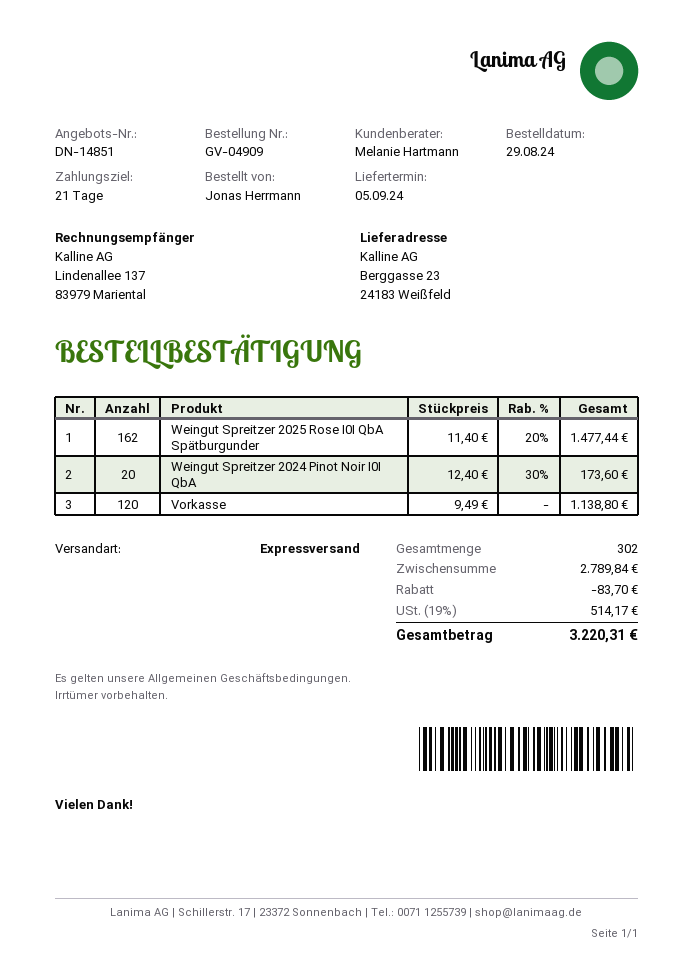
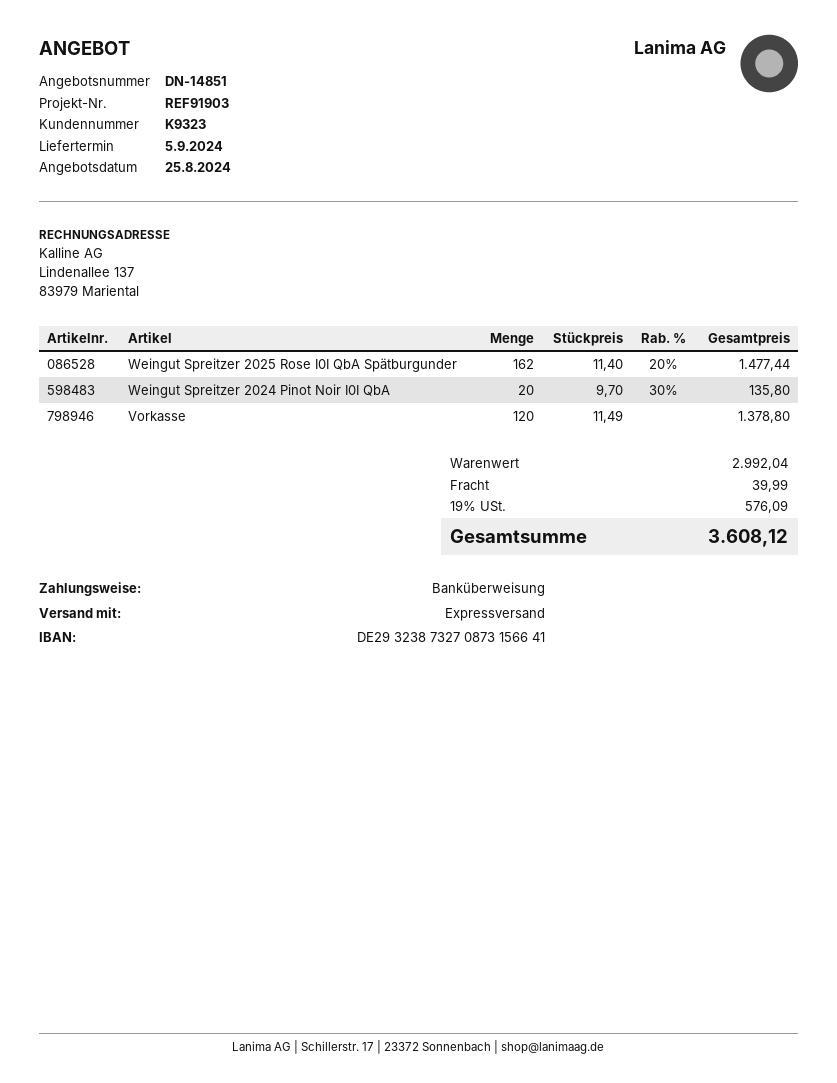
Weingut Spreitzer 2024 Pinot Noir I0I QbA: 20 x 12.40 - 30% = 173.60 -> 20 x 9.70 - 30% = 135.80
Vorkasse: 120 x 9.49 = 1138.80 -> 120 x 11.49 = 1378.80
subtotal: 2789.84 -> 2992.04
discount: 83.70 -> none
shipping: none -> 39.99
tax: 19% = 514.17 -> 19% = 576.09
total: 3220.31 -> 3608.12

